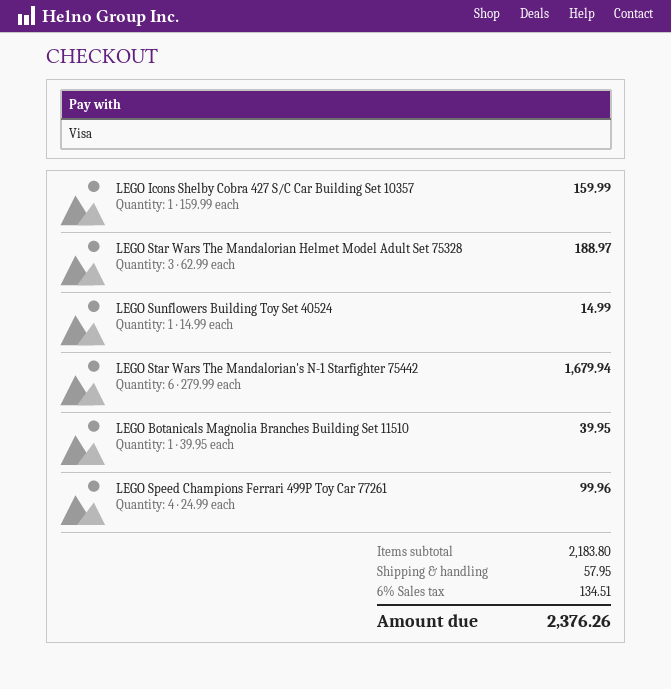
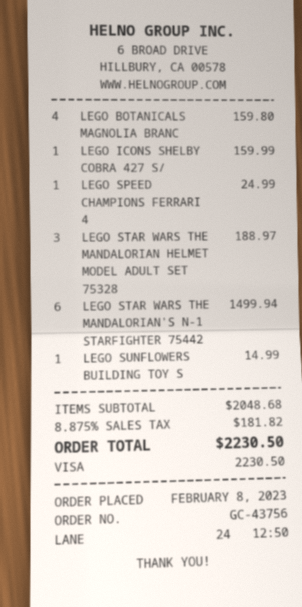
LEGO Star Wars The Mandalorian's N-1 Starfighter 75442: 6 for 1679.94 -> 6 for 1499.94
LEGO Botanicals Magnolia Branches Building Set 11510: 1 for 39.95 -> 4 for 159.80
LEGO Speed Champions Ferrari 499P Toy Car 77261: 4 for 99.96 -> 1 for 24.99
subtotal: 2183.80 -> 2048.68
shipping: 57.95 -> none
tax: 6% = 134.51 -> 8.875% = 181.82
total: 2376.26 -> 2230.50

